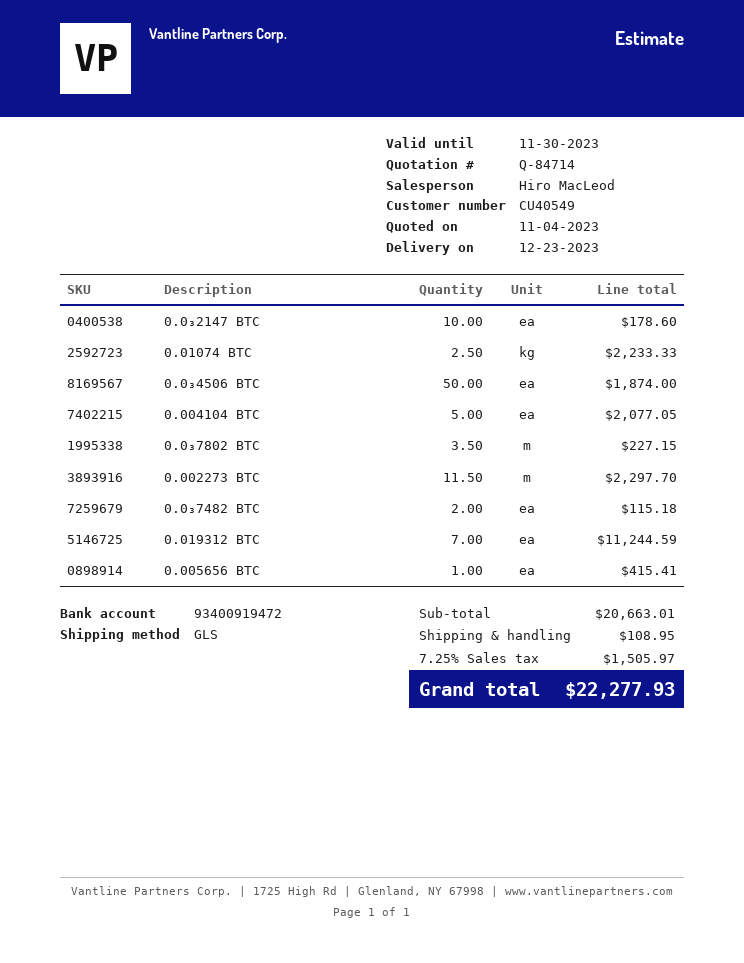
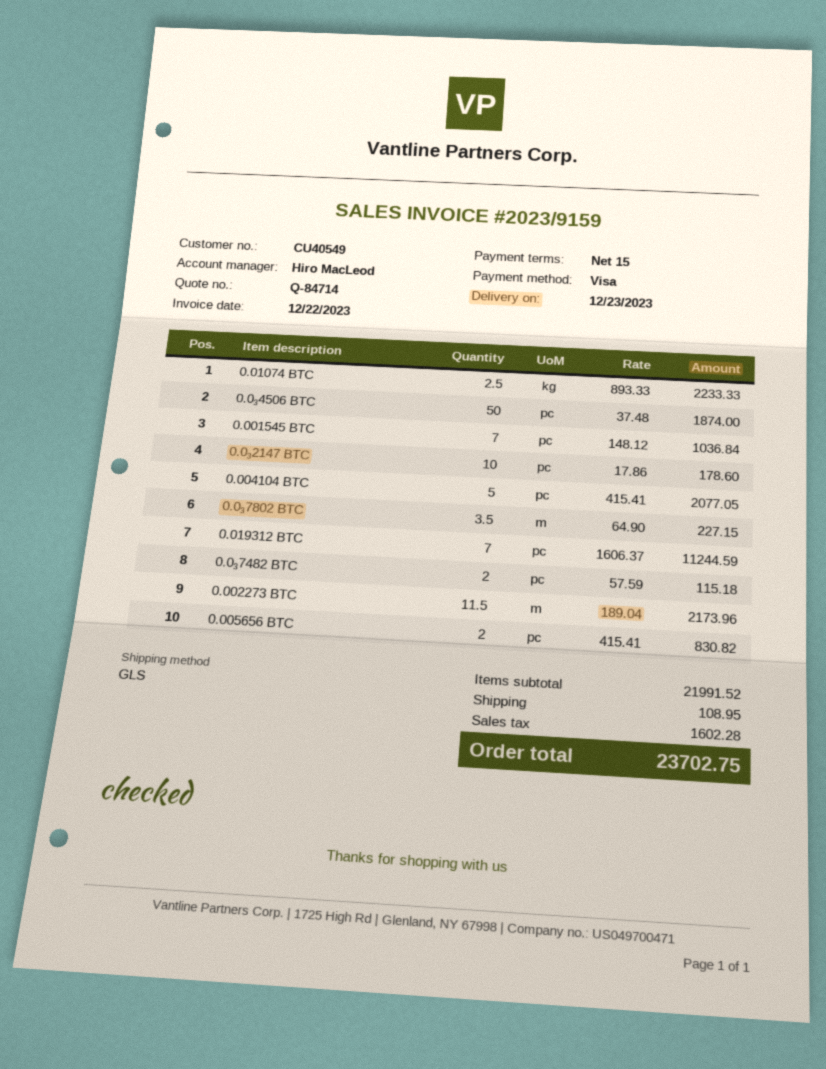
0.002273 BTC: 11.5 for 2297.70 -> 11.5 for 2173.96
0.005656 BTC: 1 for 415.41 -> 2 for 830.82
0.001545 BTC: none -> 7 for 1036.84
subtotal: 20663.01 -> 21991.52
tax: 1505.97 -> 1602.28
total: 22277.93 -> 23702.75

